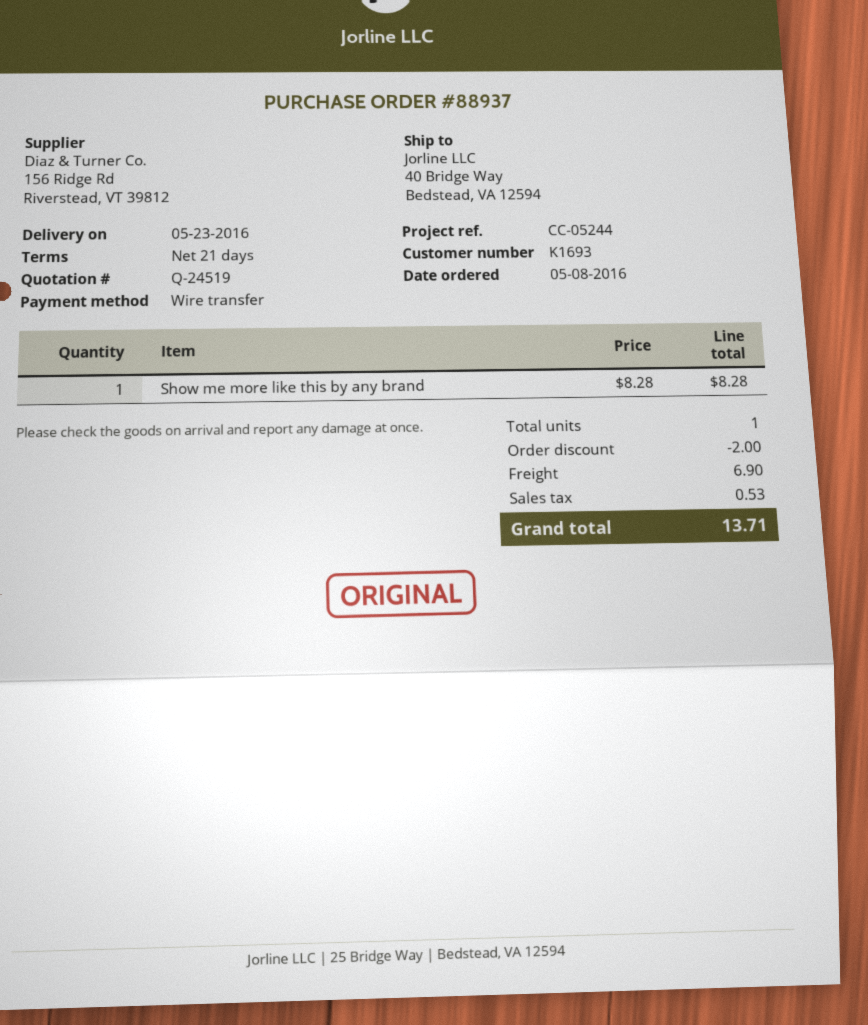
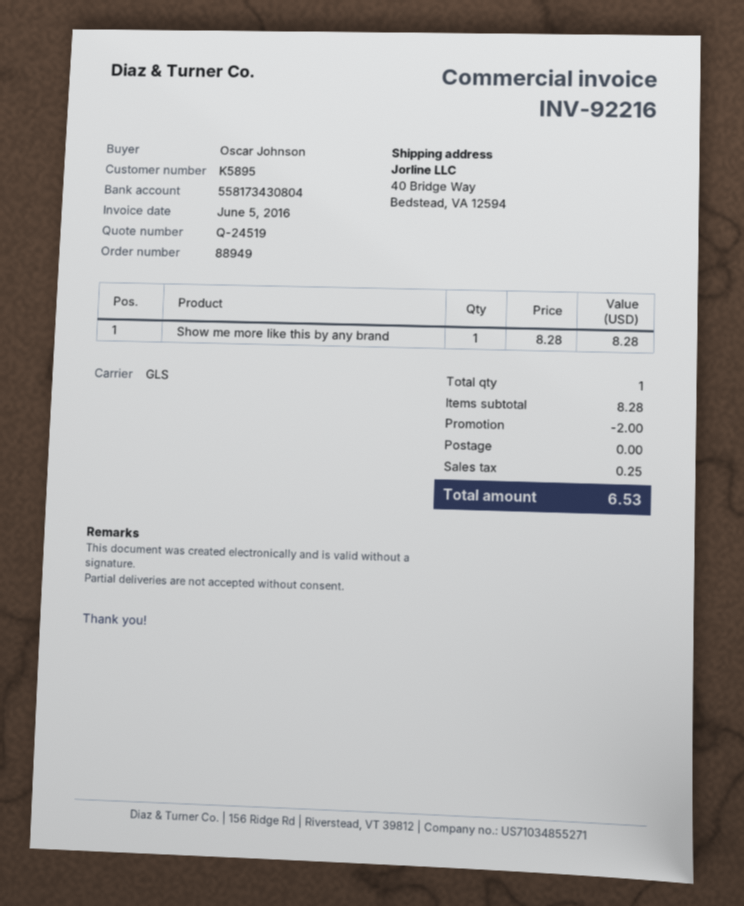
order number: 88937 -> 88949
customer number: K1693 -> K5895
shipping: 6.90 -> 0.00
tax: 0.53 -> 0.25
total: 13.71 -> 6.53

